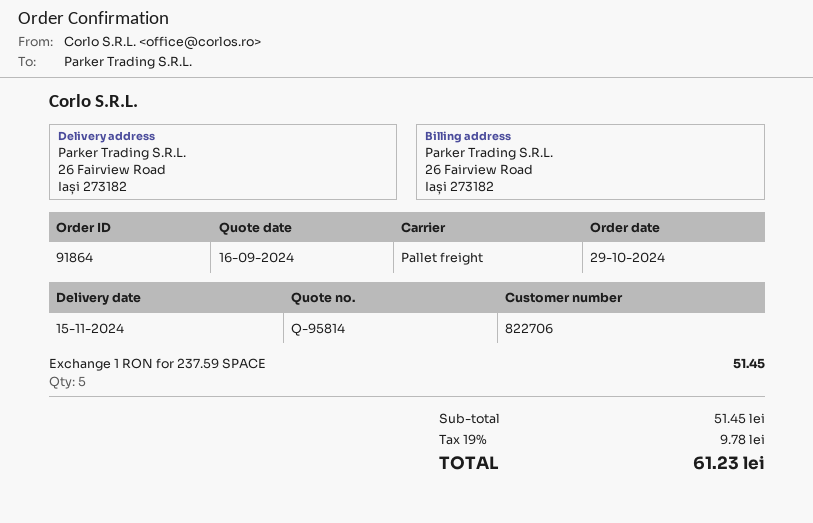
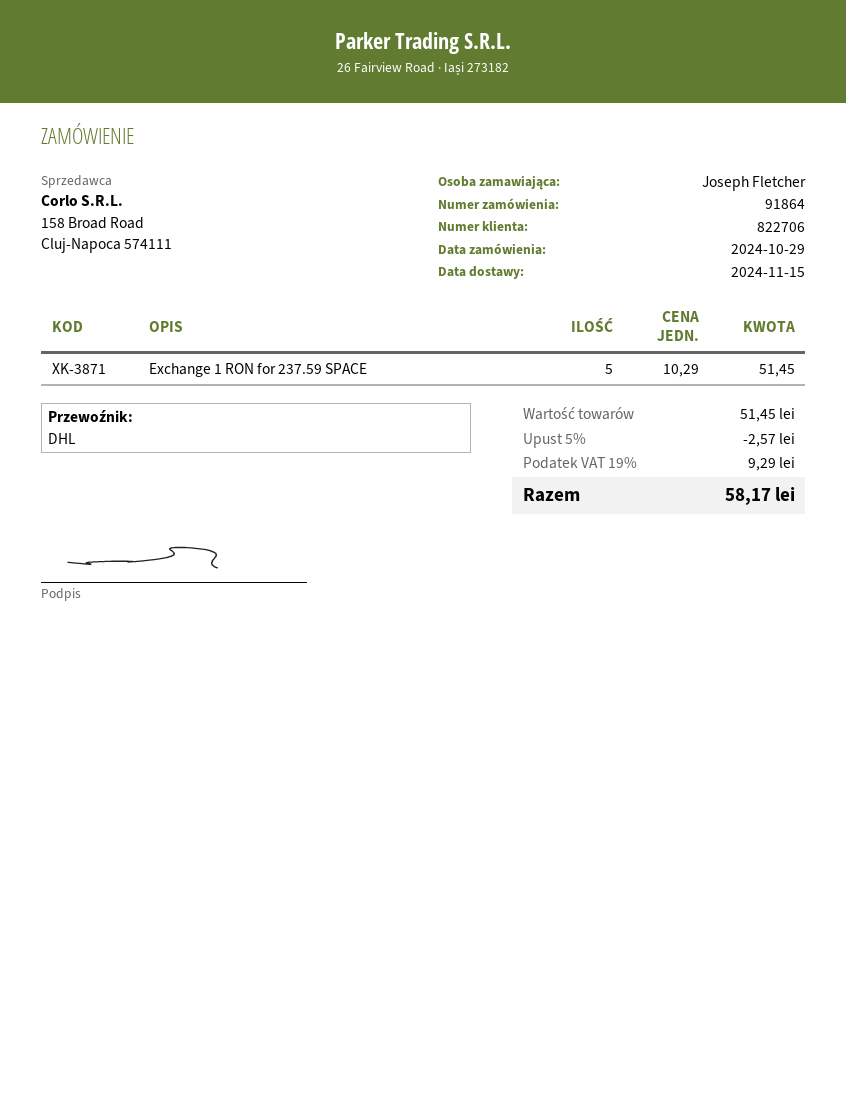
shipping method: pallet freight -> DHL
discount: none -> 5% = 2.57
tax: 19% = 9.78 -> 19% = 9.29
total: 61.23 -> 58.17

